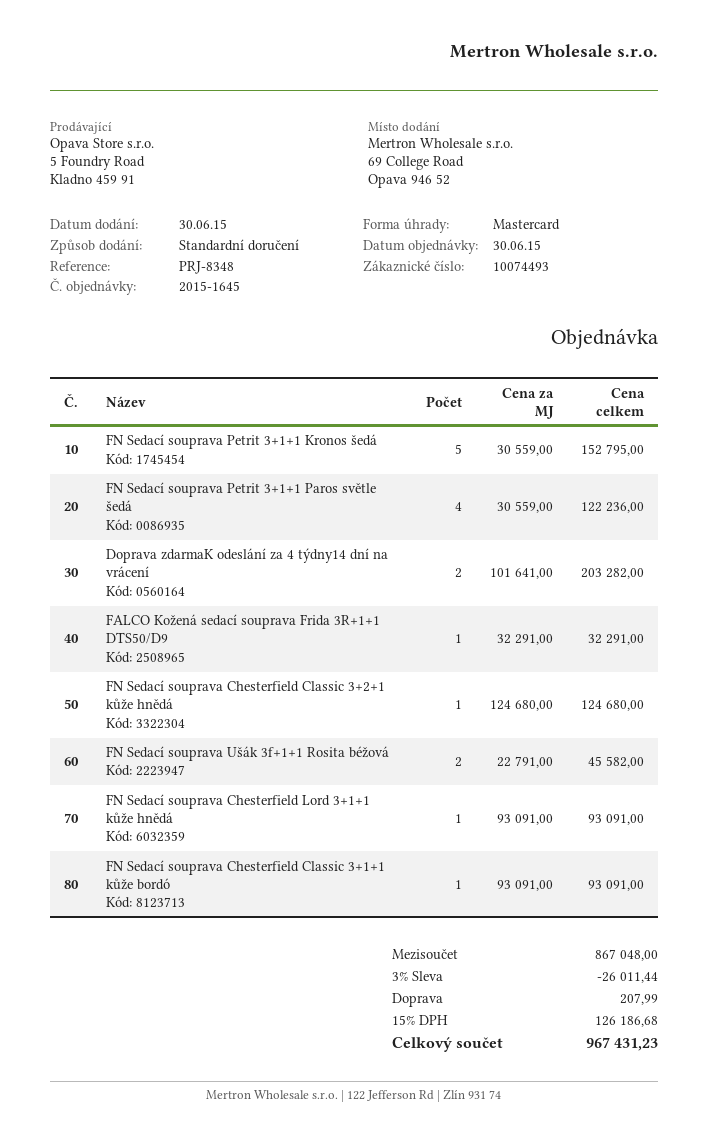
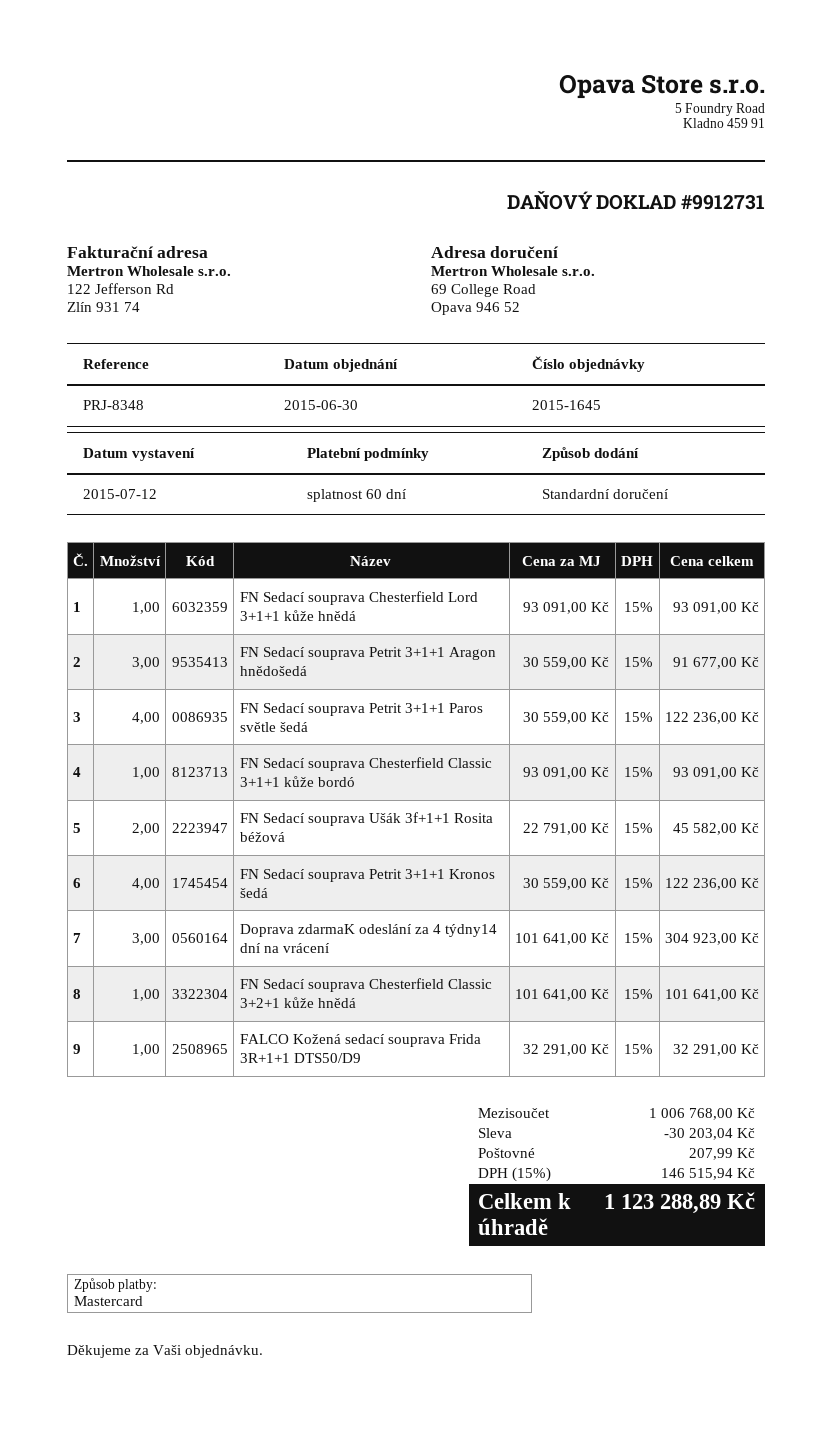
FN Sedací souprava Petrit 3+1+1 Kronos šedá: 5 x 30559.00 = 152795.00 -> 4 x 30559.00 = 122236.00
Doprava zdarmaK odeslání za 4 týdny14 dní na vrácení: 2 x 101641.00 = 203282.00 -> 3 x 101641.00 = 304923.00
FN Sedací souprava Chesterfield Classic 3+2+1 kůže hnědá: 1 x 124680.00 = 124680.00 -> 1 x 101641.00 = 101641.00
FN Sedací souprava Petrit 3+1+1 Aragon hnědošedá: none -> 3 x 30559.00 = 91677.00
subtotal: 867048.00 -> 1006768.00
discount: 26011.44 -> 30203.04
tax: 15% = 126186.68 -> 15% = 146515.94
total: 967431.23 -> 1123288.89

